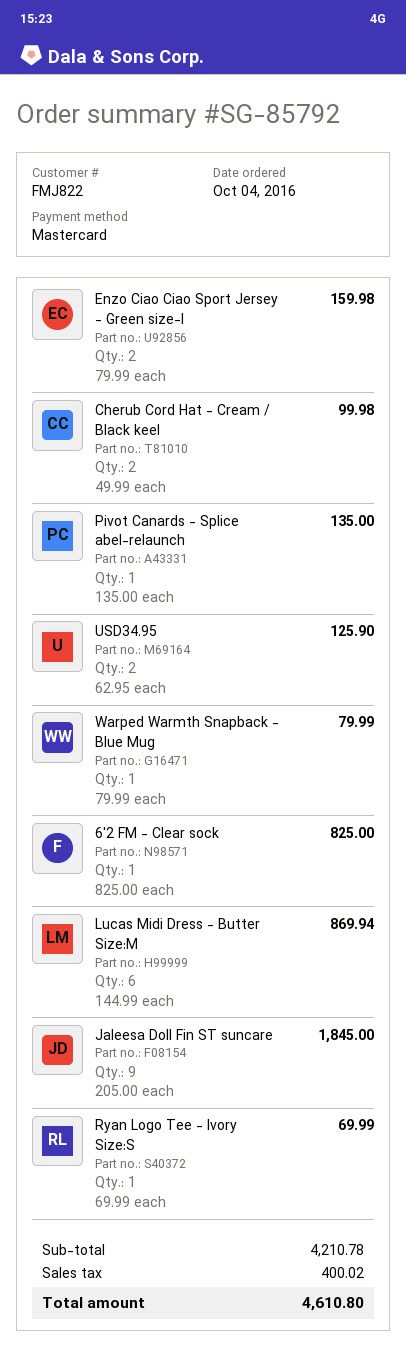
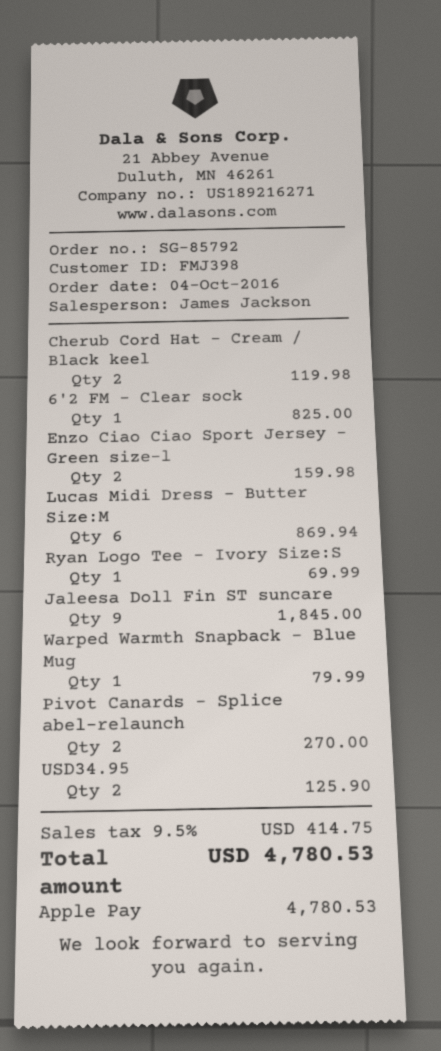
customer number: FMJ822 -> FMJ398
payment method: Mastercard -> Apple Pay
Cherub Cord Hat - Cream / Black keel: 2 for 99.98 -> 2 for 119.98
Pivot Canards - Splice abel-relaunch: 1 for 135.00 -> 2 for 270.00
tax: 400.02 -> 414.75
total: 4610.80 -> 4780.53

